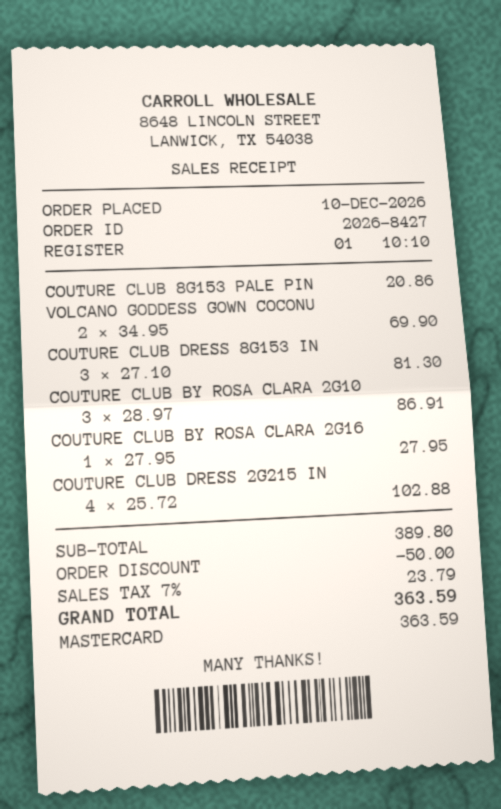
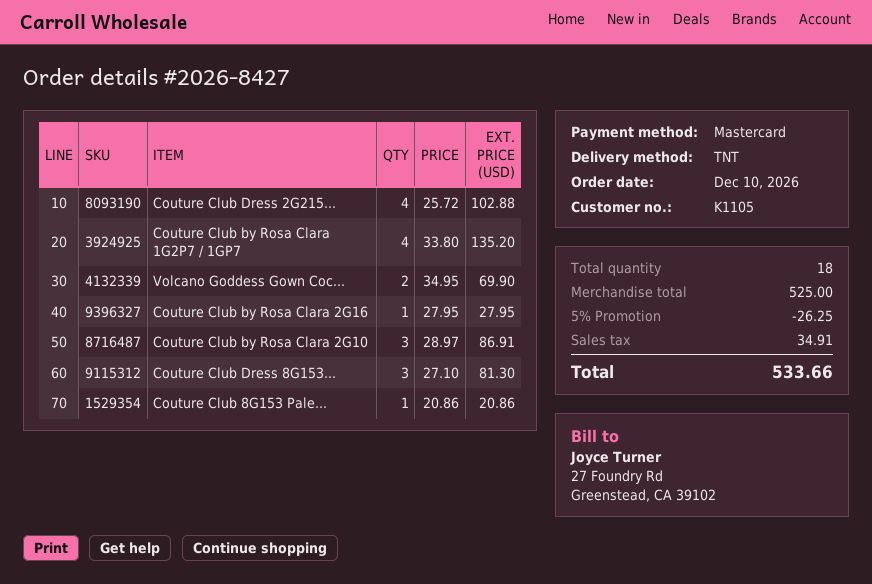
Couture Club by Rosa Clara 1G2P7 / 1GP7: none -> 4 x 33.80 = 135.20
subtotal: 389.80 -> 525.00
discount: 50.00 -> 26.25
tax: 23.79 -> 34.91
total: 363.59 -> 533.66

